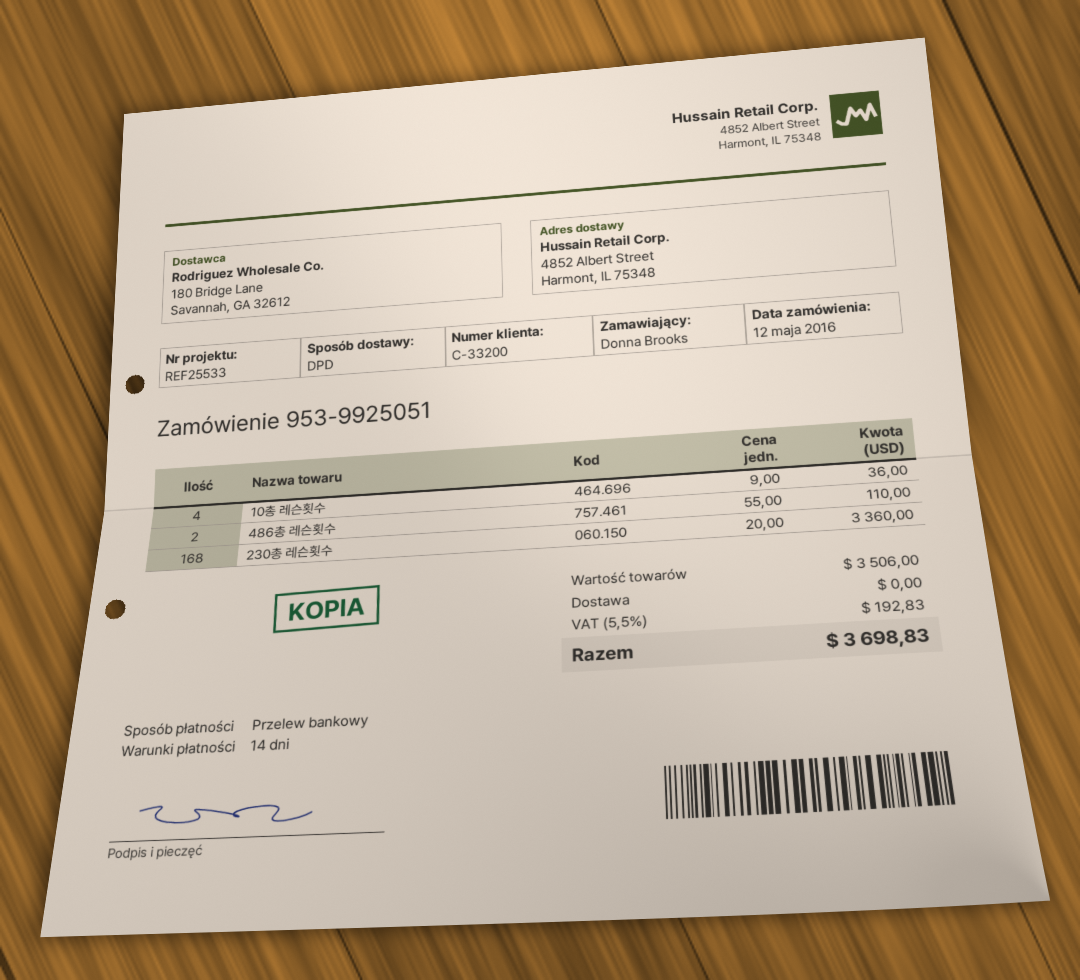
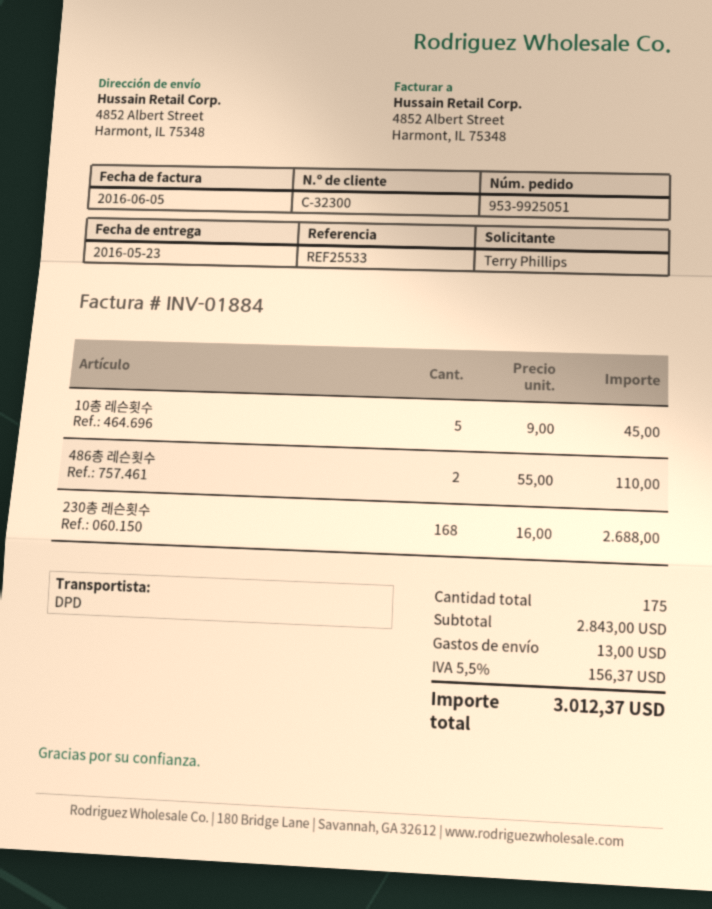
customer number: C-33200 -> C-32300
ordered by: Donna Brooks -> Terry Phillips
10총 레슨횟수: 4 x 9.00 = 36.00 -> 5 x 9.00 = 45.00
230총 레슨횟수: 168 x 20.00 = 3360.00 -> 168 x 16.00 = 2688.00
subtotal: 3506.00 -> 2843.00
shipping: 0.00 -> 13.00
tax: 5.5% = 192.83 -> 5.5% = 156.37
total: 3698.83 -> 3012.37

